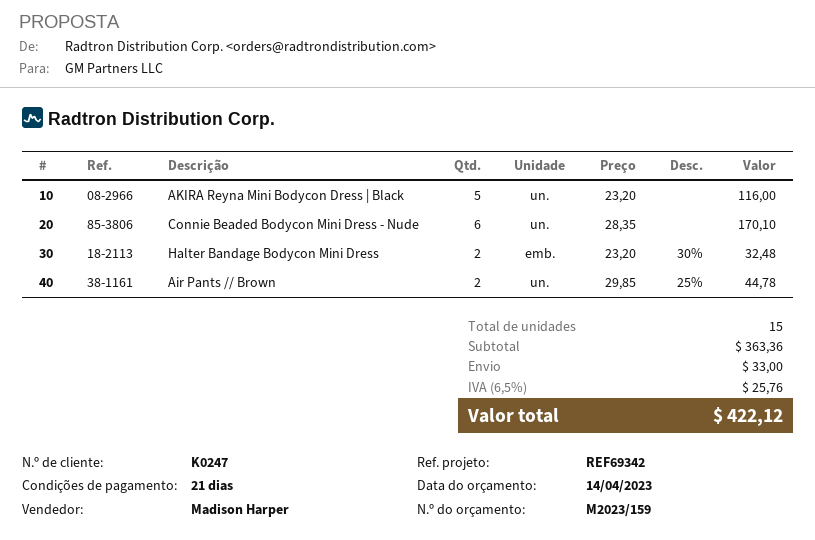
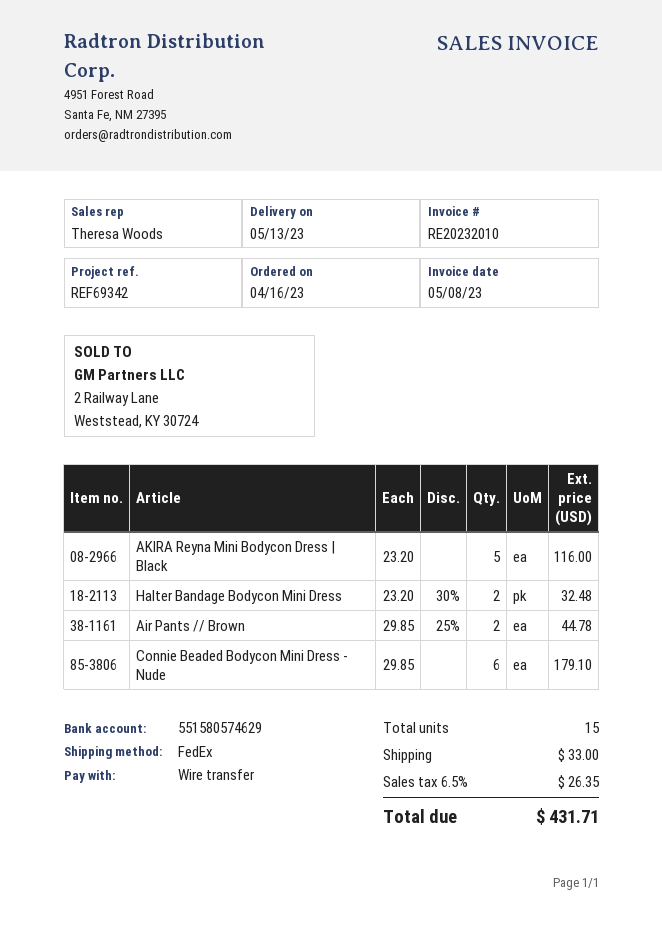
sales rep: Madison Harper -> Theresa Woods
Connie Beaded Bodycon Mini Dress - Nude: 6 x 28.35 = 170.10 -> 6 x 29.85 = 179.10
tax: 6.5% = 25.76 -> 6.5% = 26.35
total: 422.12 -> 431.71

